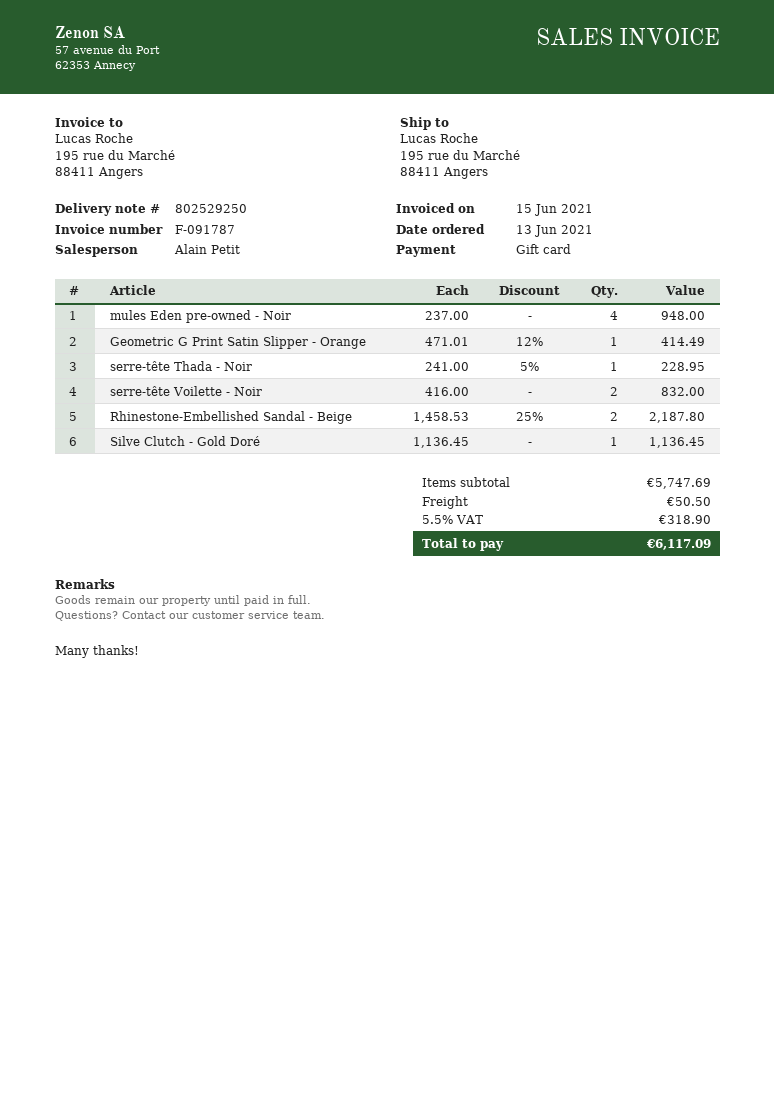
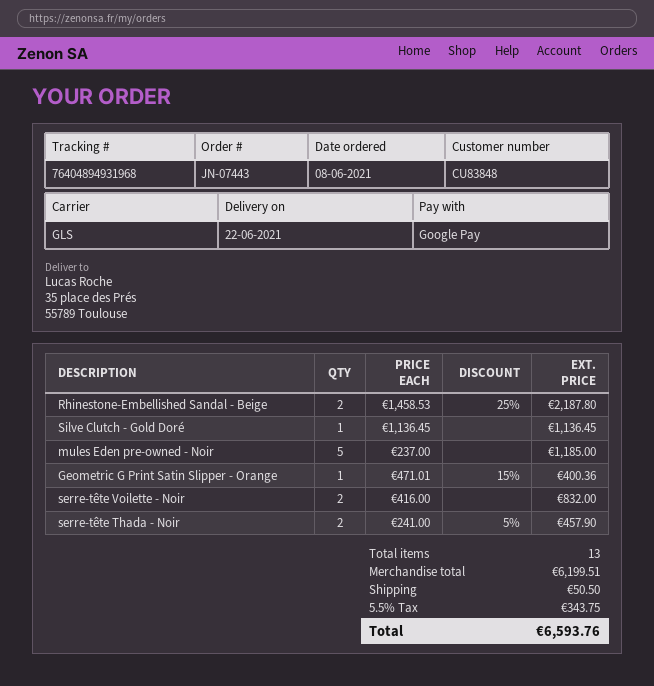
order date: 2021-06-13 -> 2021-06-08
payment method: gift card -> Google Pay
ship to: 195 rue du Marché, 88411 Angers -> 35 place des Prés, 55789 Toulouse
mules Eden pre-owned - Noir: 4 x 237.00 = 948.00 -> 5 x 237.00 = 1185.00
Geometric G Print Satin Slipper - Orange: 1 x 471.01 - 12% = 414.49 -> 1 x 471.01 - 15% = 400.36
serre-tête Thada - Noir: 1 x 241.00 - 5% = 228.95 -> 2 x 241.00 - 5% = 457.90
subtotal: 5747.69 -> 6199.51
tax: 5.5% = 318.90 -> 5.5% = 343.75
total: 6117.09 -> 6593.76

